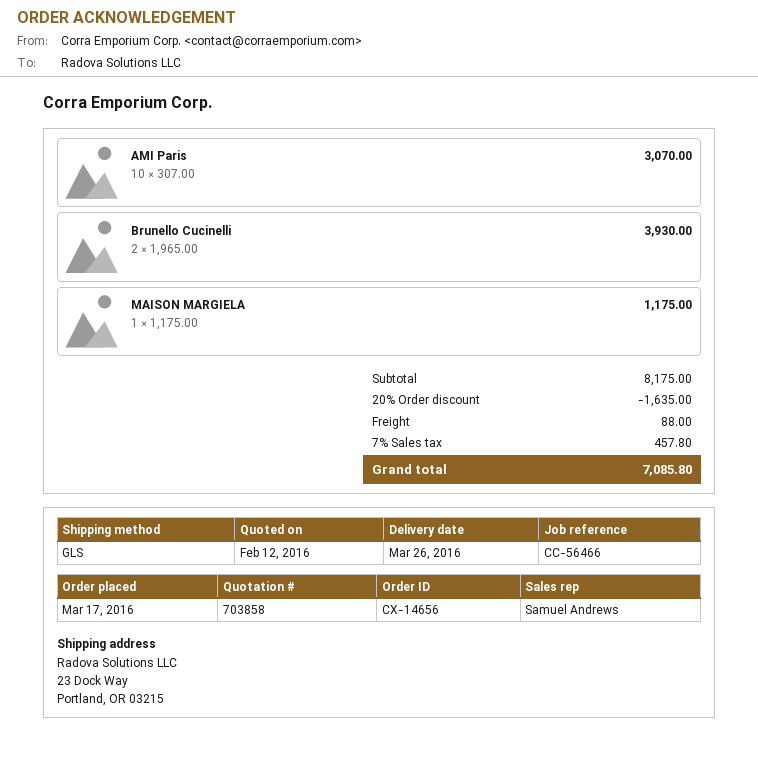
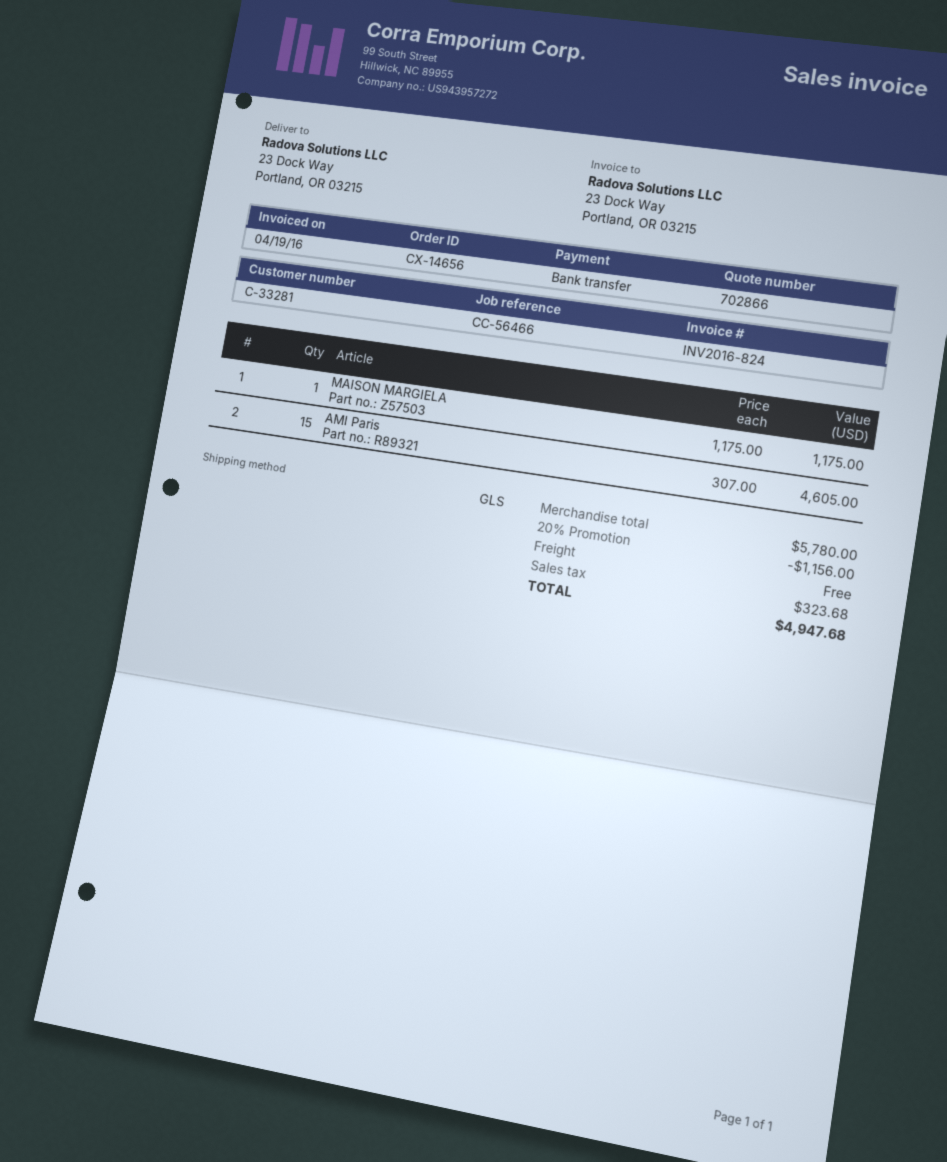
quote number: 703858 -> 702866
AMI Paris: 10 x 307.00 = 3070.00 -> 15 x 307.00 = 4605.00
Brunello Cucinelli: 2 x 1965.00 = 3930.00 -> none
subtotal: 8175.00 -> 5780.00
discount: 20% = 1635.00 -> 20% = 1156.00
shipping: 88.00 -> 0.00
tax: 457.80 -> 323.68
total: 7085.80 -> 4947.68

